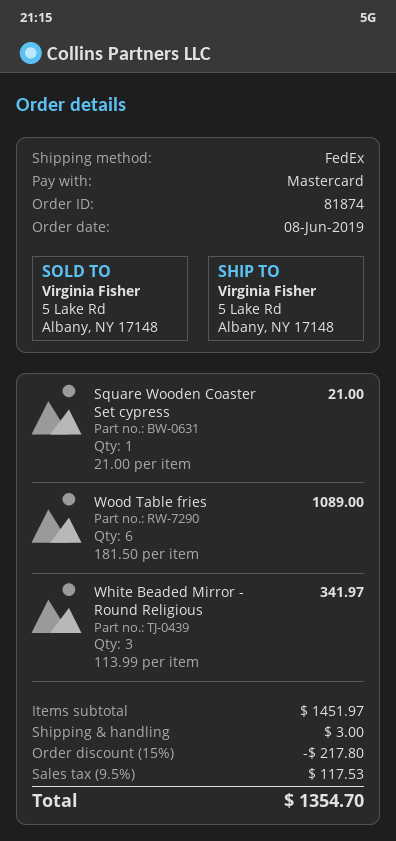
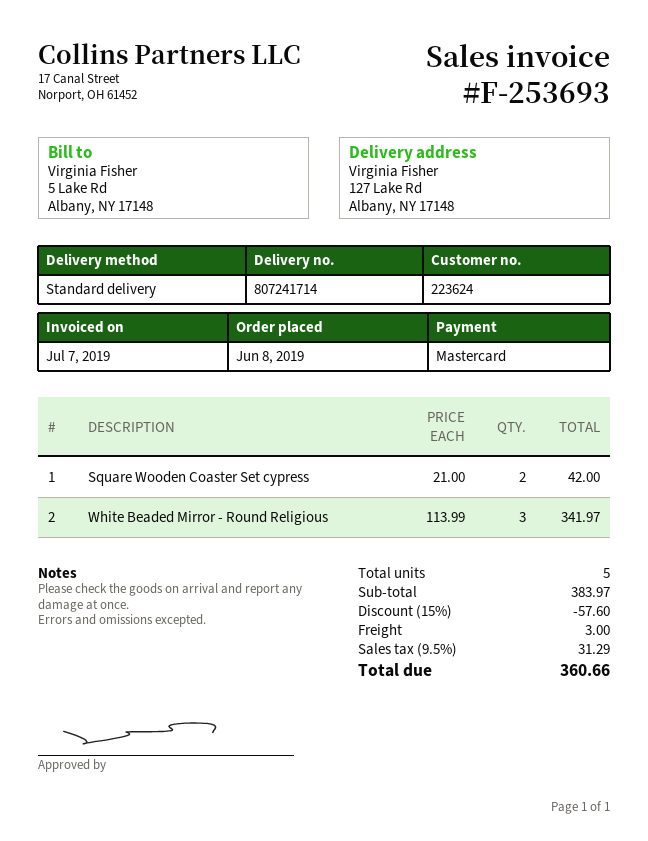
shipping method: FedEx -> standard
ship to: 5 Lake Rd, Albany, NY 17148 -> 127 Lake Rd, Albany, NY 17148
Square Wooden Coaster Set cypress: 1 x 21.00 = 21.00 -> 2 x 21.00 = 42.00
Wood Table fries: 6 x 181.50 = 1089.00 -> none
subtotal: 1451.97 -> 383.97
discount: 15% = 217.80 -> 15% = 57.60
tax: 9.5% = 117.53 -> 9.5% = 31.29
total: 1354.70 -> 360.66

